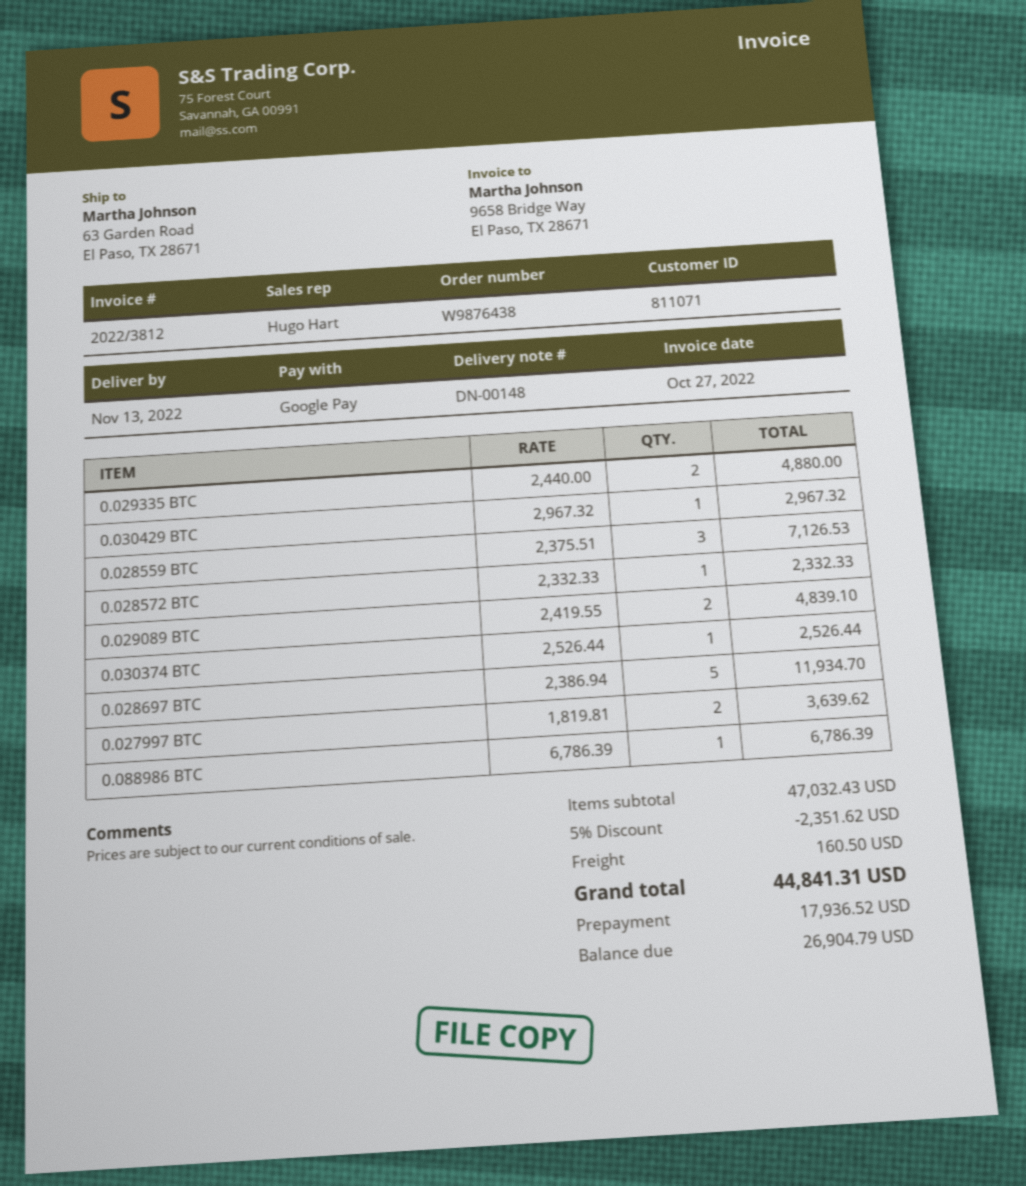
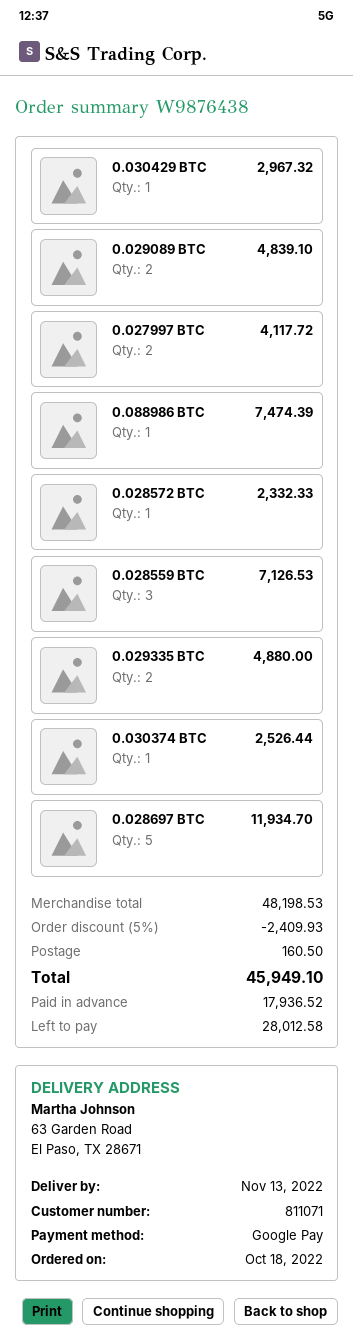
0.027997 BTC: 2 for 3639.62 -> 2 for 4117.72
0.088986 BTC: 1 for 6786.39 -> 1 for 7474.39
subtotal: 47032.43 -> 48198.53
discount: 5% = 2351.62 -> 5% = 2409.93
total: 44841.31 -> 45949.10
balance: 26904.79 -> 28012.58

